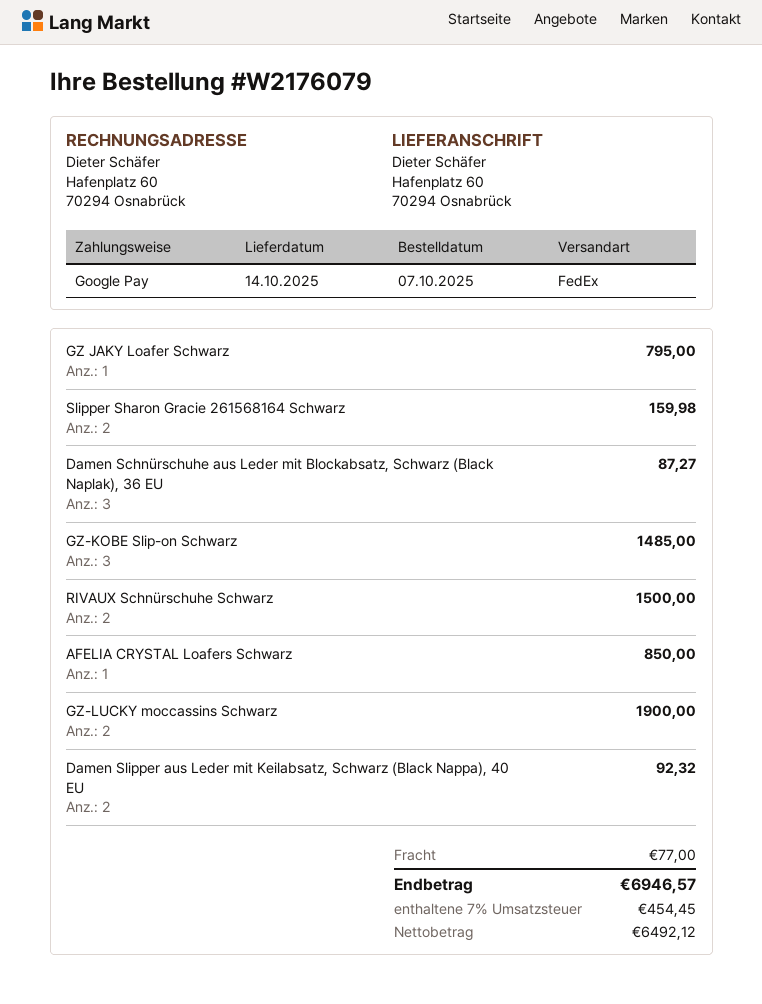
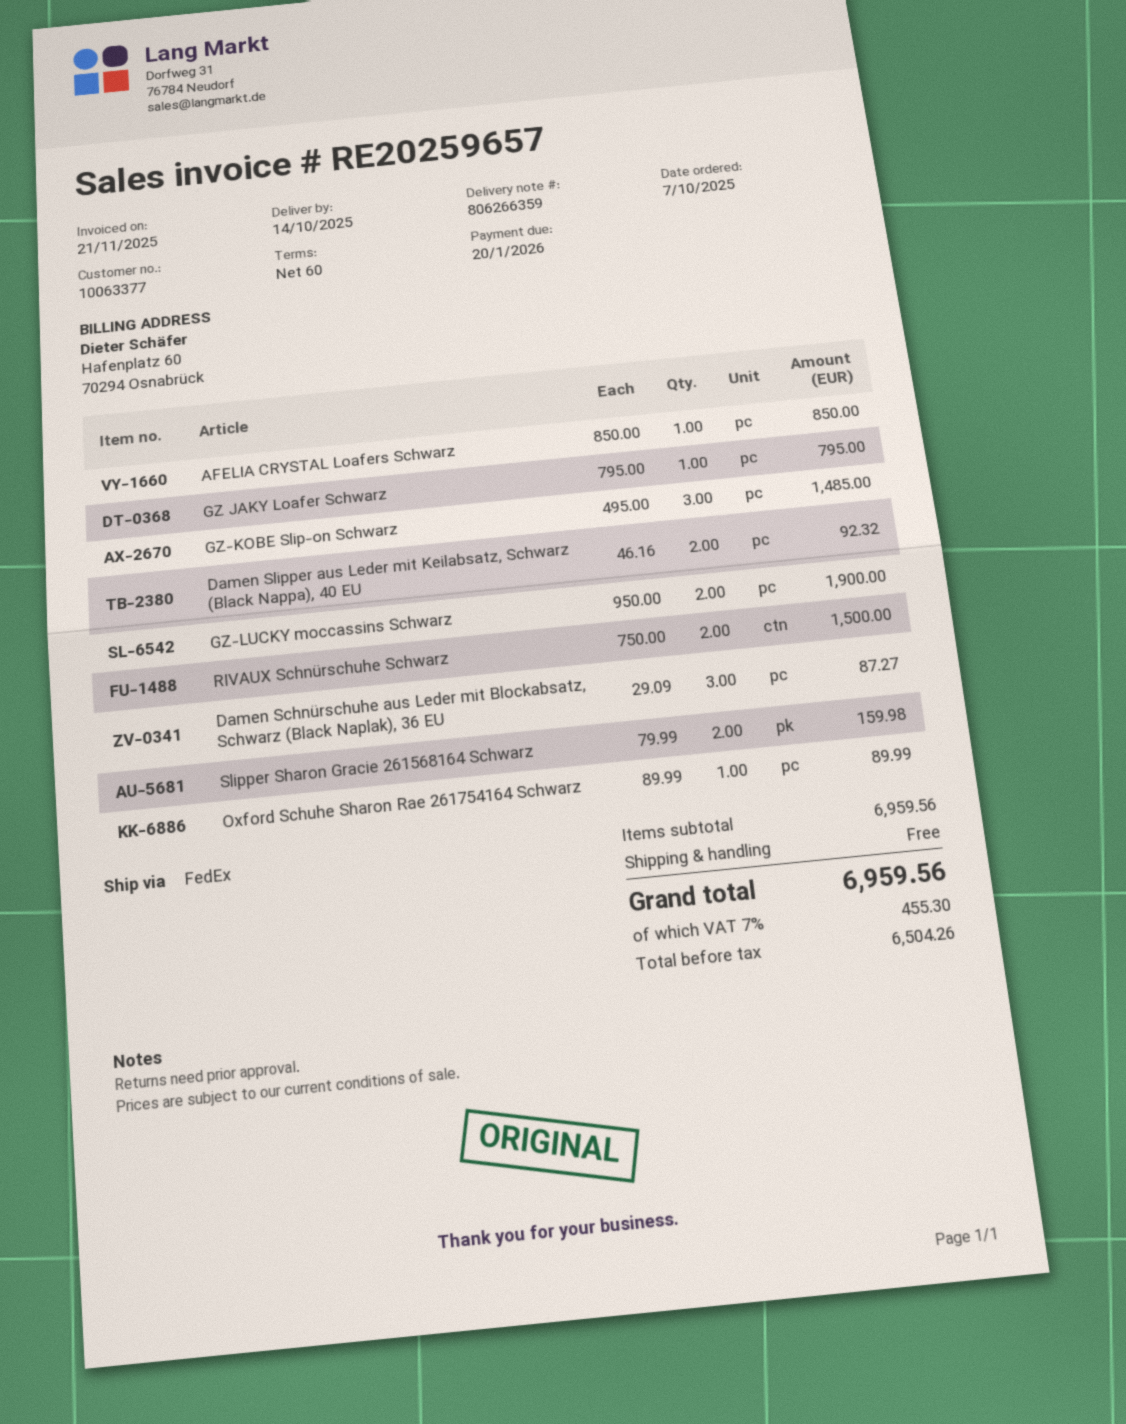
Oxford Schuhe Sharon Rae 261754164 Schwarz: none -> 1 for 89.99
shipping: 77.00 -> 0.00
net: 6492.12 -> 6504.26
tax: 7% = 454.45 -> 7% = 455.30
total: 6946.57 -> 6959.56

